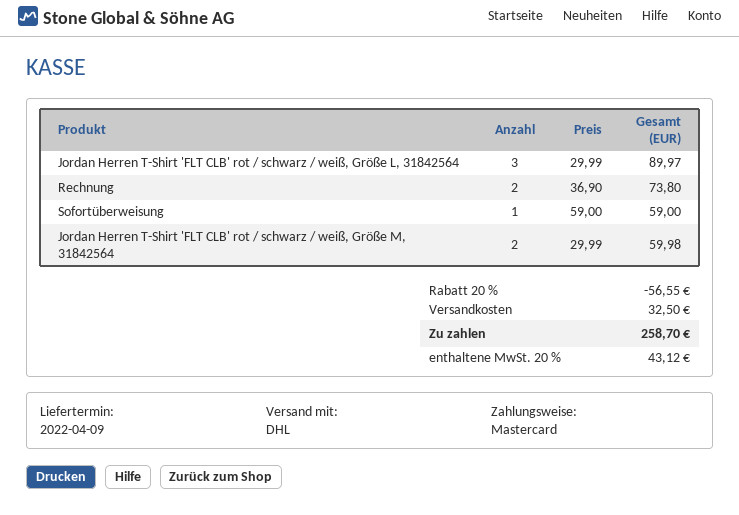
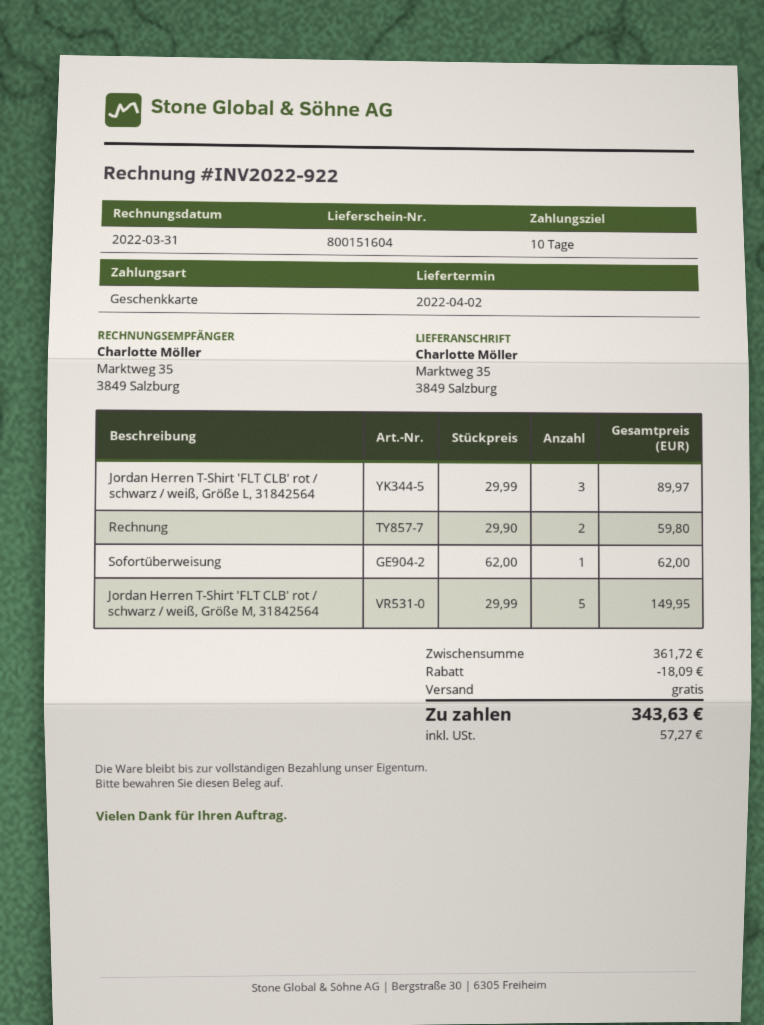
delivery date: 2022-04-09 -> 2022-04-02
payment method: Mastercard -> gift card
Rechnung: 2 x 36.90 = 73.80 -> 2 x 29.90 = 59.80
Sofortüberweisung: 1 x 59.00 = 59.00 -> 1 x 62.00 = 62.00
Jordan Herren T-Shirt 'FLT CLB' rot / schwarz / weiß, Größe M, 31842564: 2 x 29.99 = 59.98 -> 5 x 29.99 = 149.95
discount: 56.55 -> 18.09
shipping: 32.50 -> 0.00
tax: 43.12 -> 57.27
total: 258.70 -> 343.63

